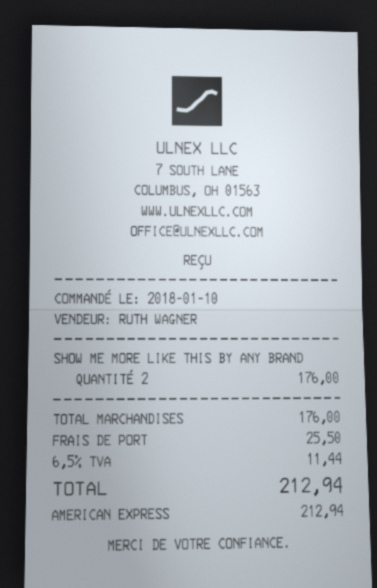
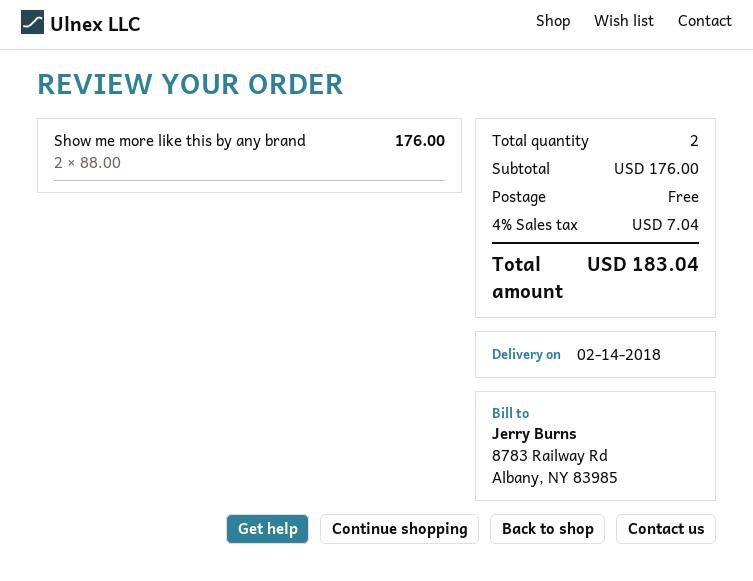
shipping: 25.50 -> 0.00
tax: 6.5% = 11.44 -> 4% = 7.04
total: 212.94 -> 183.04

